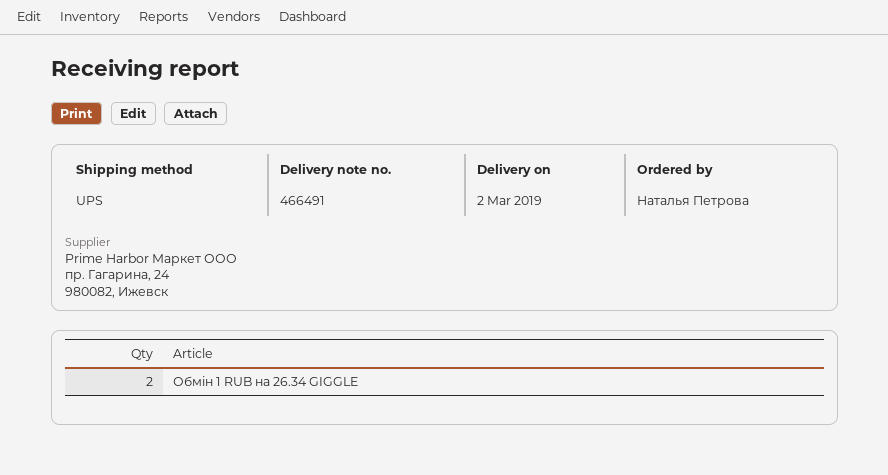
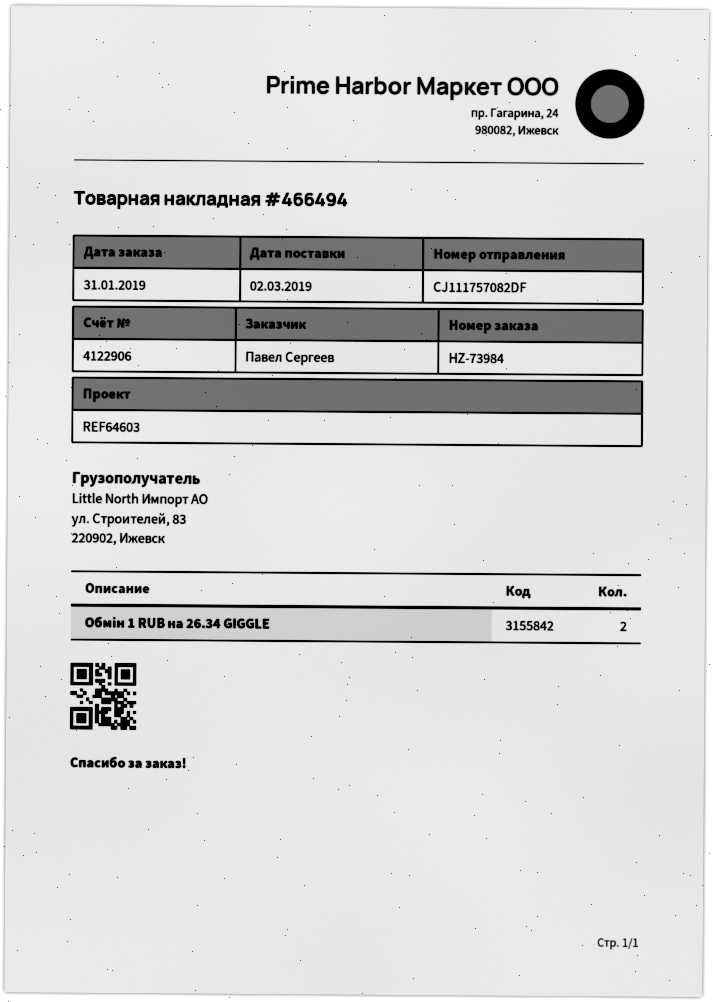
delivery note number: 466491 -> 466494
ordered by: Наталья Петрова -> Павел Сергеев

